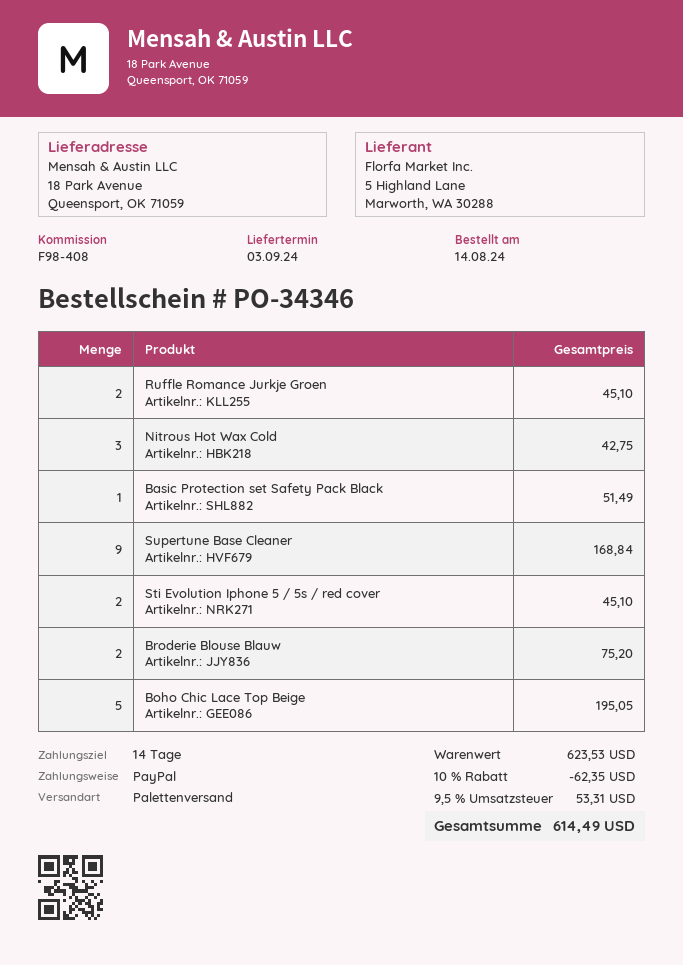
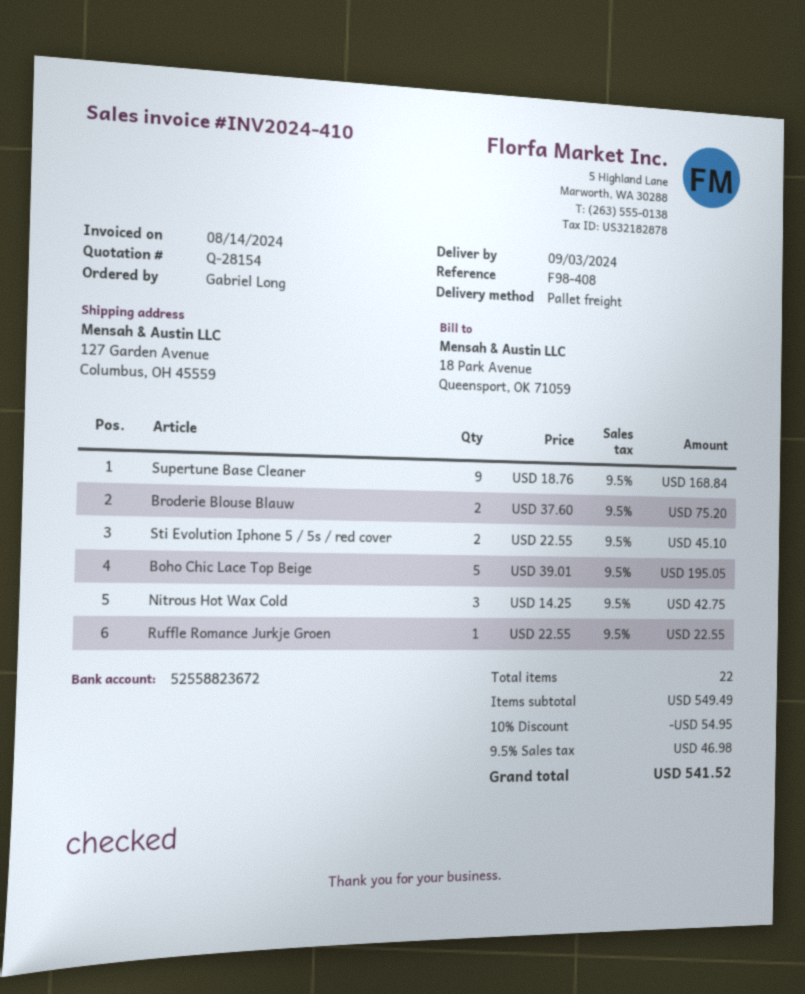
ship to: 18 Park Avenue, Queensport, OK 71059 -> 127 Garden Avenue, Columbus, OH 45559
Ruffle Romance Jurkje Groen: 2 for 45.10 -> 1 for 22.55
Basic Protection set Safety Pack Black: 1 for 51.49 -> none
subtotal: 623.53 -> 549.49
discount: 10% = 62.35 -> 10% = 54.95
tax: 9.5% = 53.31 -> 9.5% = 46.98
total: 614.49 -> 541.52

